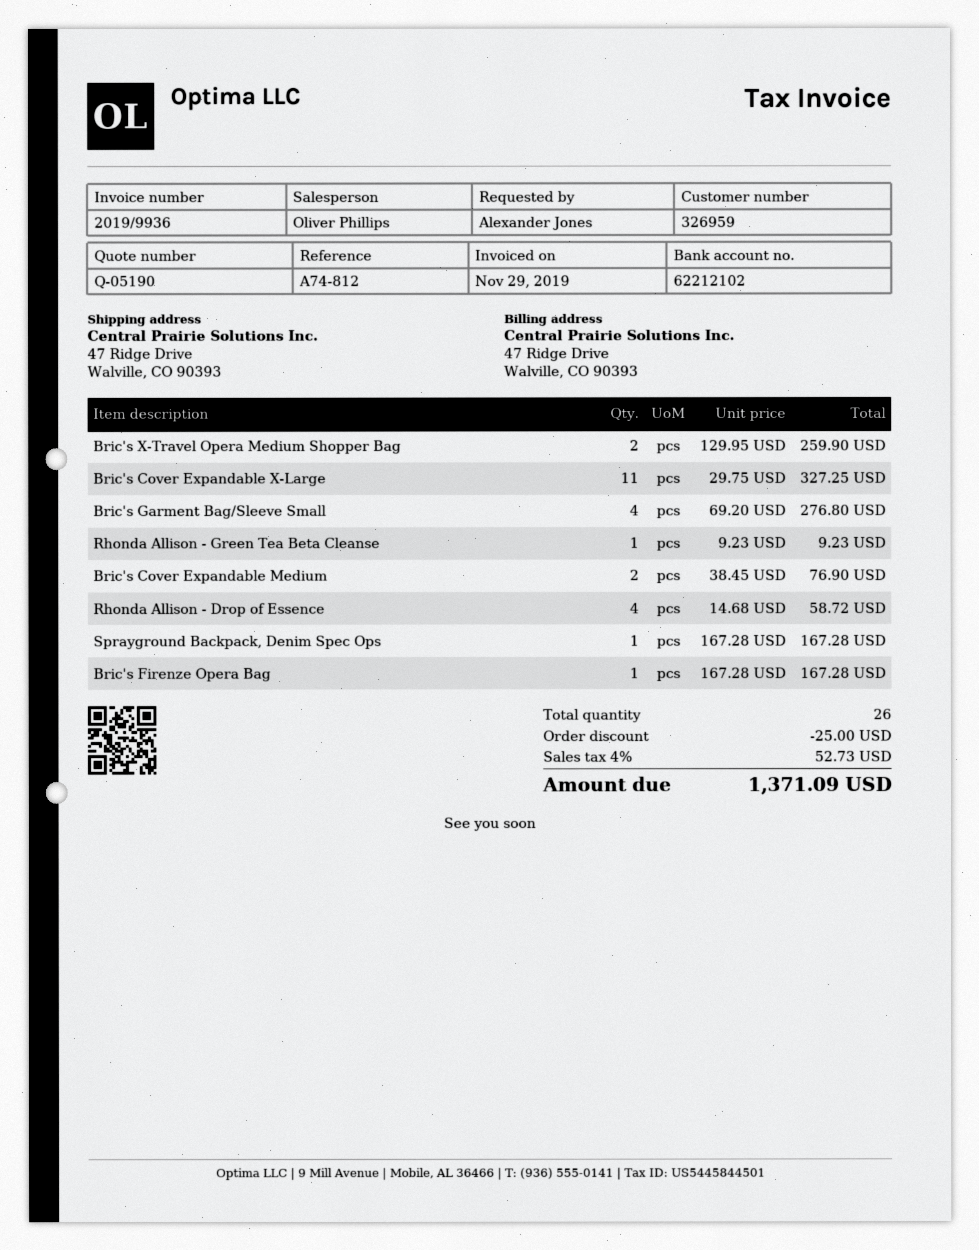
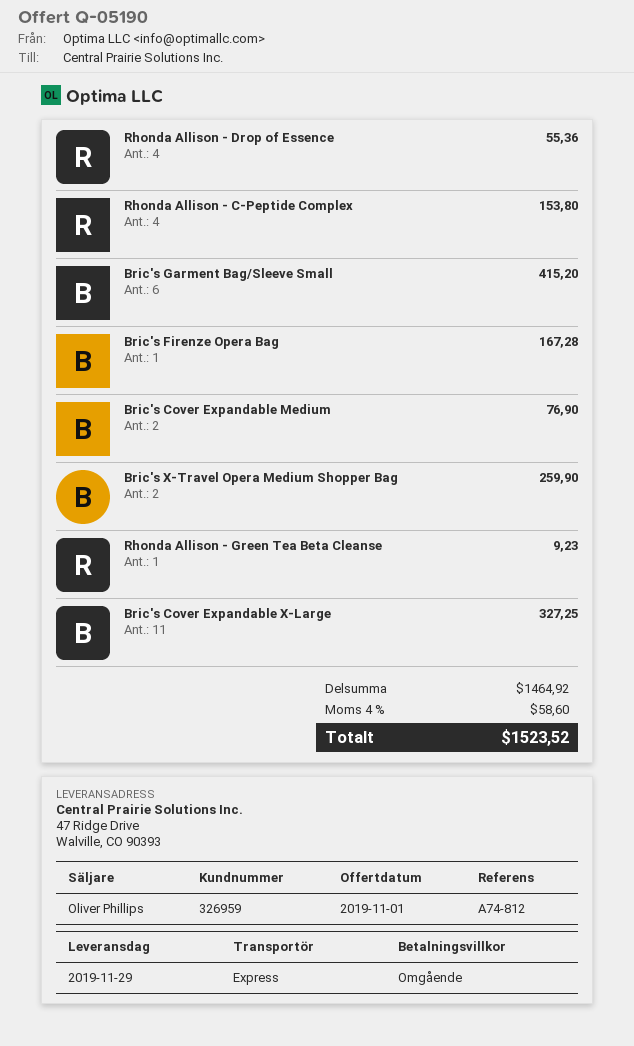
Bric's Garment Bag/Sleeve Small: 4 for 276.80 -> 6 for 415.20
Rhonda Allison - Drop of Essence: 4 for 58.72 -> 4 for 55.36
Sprayground Backpack, Denim Spec Ops: 1 for 167.28 -> none
Rhonda Allison - C-Peptide Complex: none -> 4 for 153.80
discount: 25.00 -> none
tax: 4% = 52.73 -> 4% = 58.60
total: 1371.09 -> 1523.52

